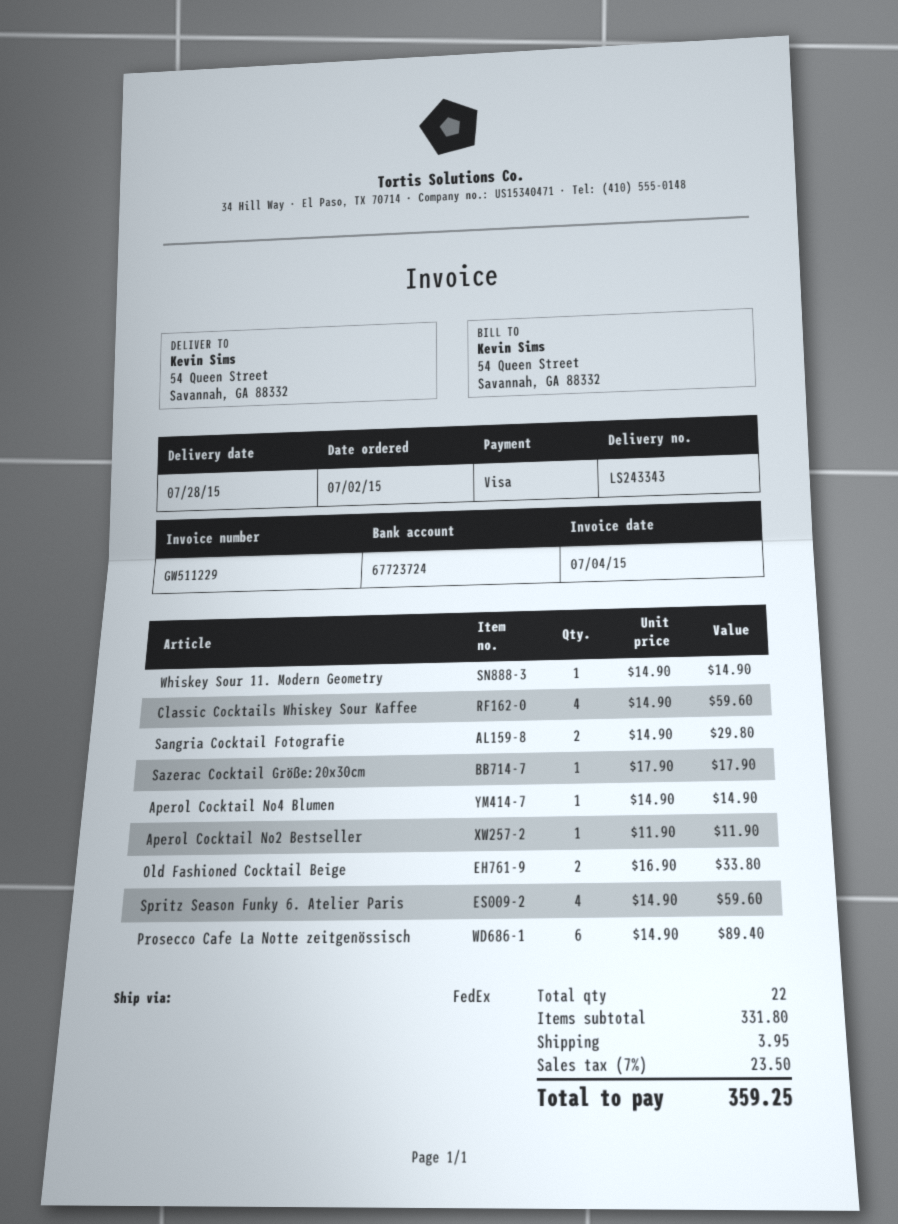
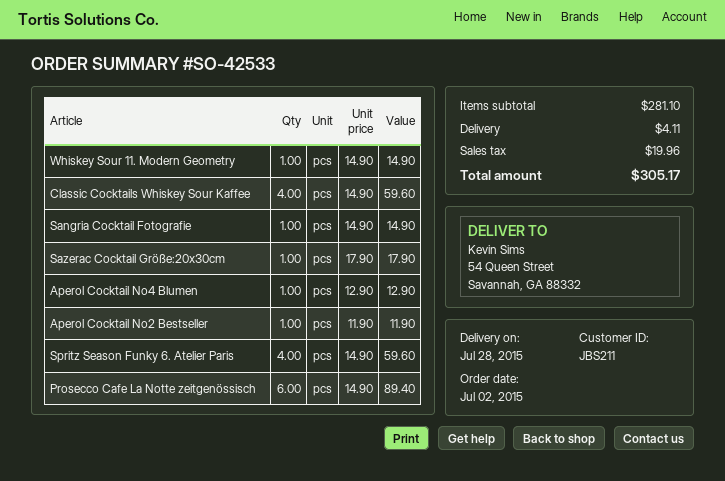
Sangria Cocktail Fotografie: 2 x 14.90 = 29.80 -> 1 x 14.90 = 14.90
Aperol Cocktail No4 Blumen: 1 x 14.90 = 14.90 -> 1 x 12.90 = 12.90
Old Fashioned Cocktail Beige: 2 x 16.90 = 33.80 -> none
subtotal: 331.80 -> 281.10
shipping: 3.95 -> 4.11
tax: 23.50 -> 19.96
total: 359.25 -> 305.17

